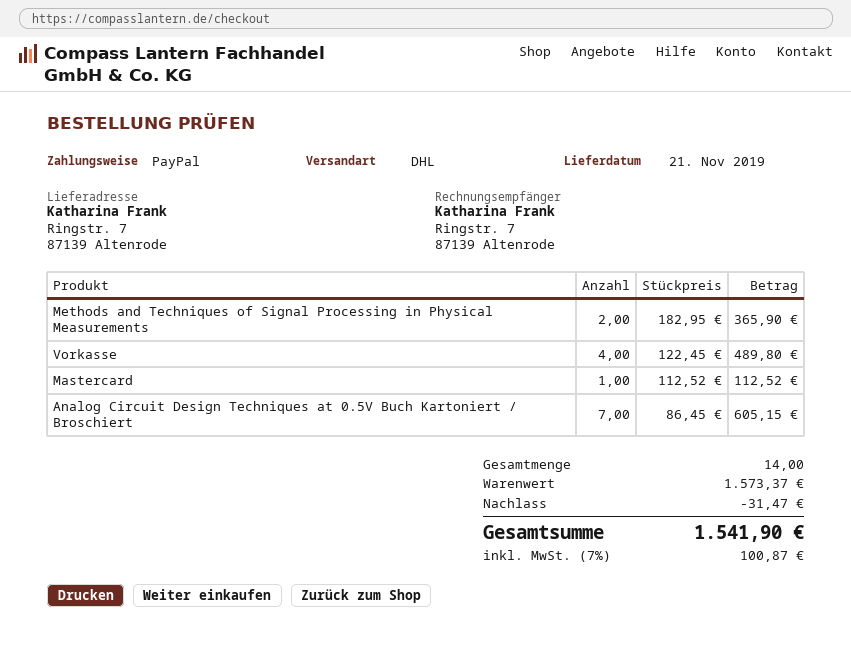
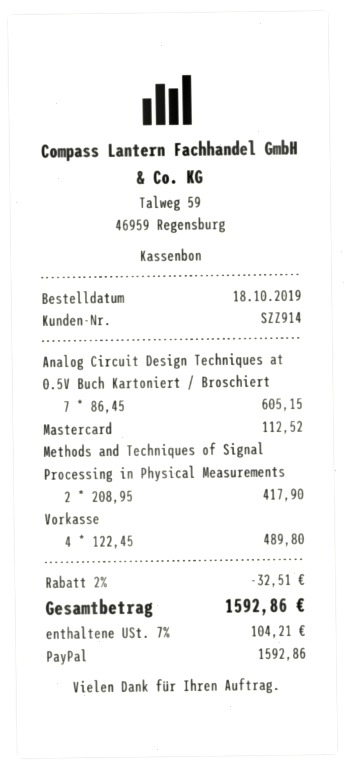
Methods and Techniques of Signal Processing in Physical Measurements: 2 x 182.95 = 365.90 -> 2 x 208.95 = 417.90
discount: 31.47 -> 32.51
tax: 7% = 100.87 -> 7% = 104.21
total: 1541.90 -> 1592.86

